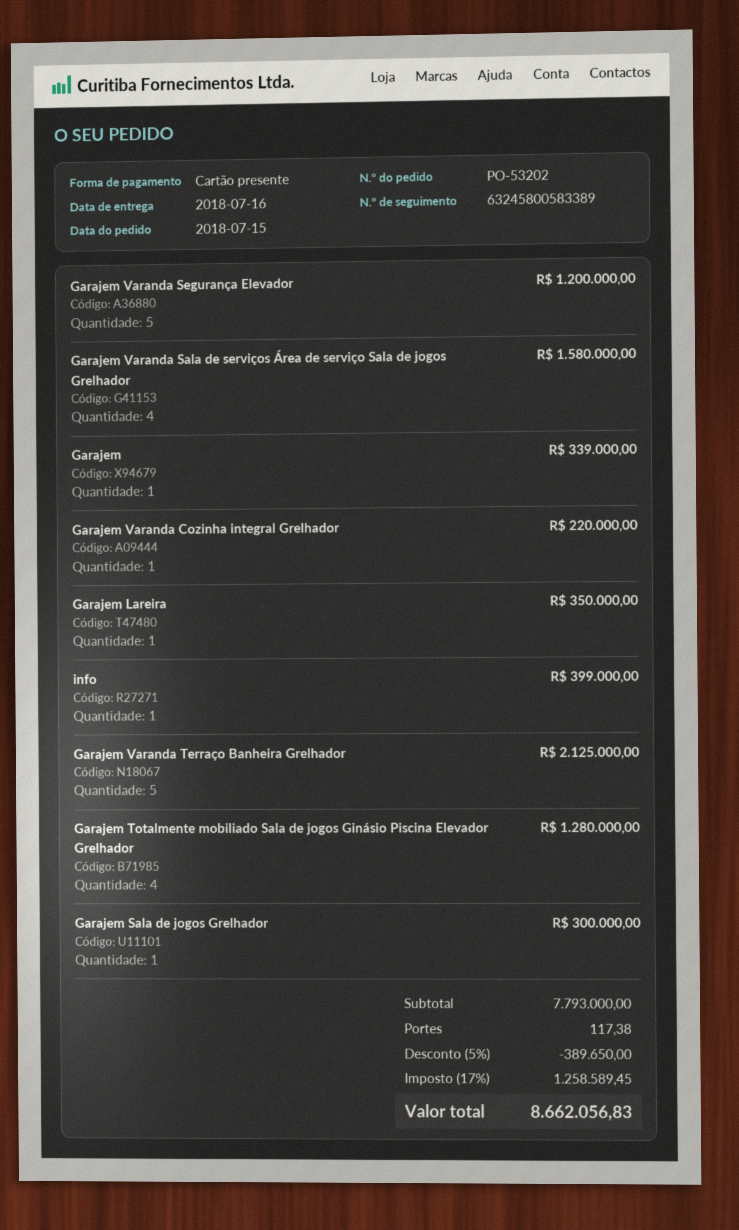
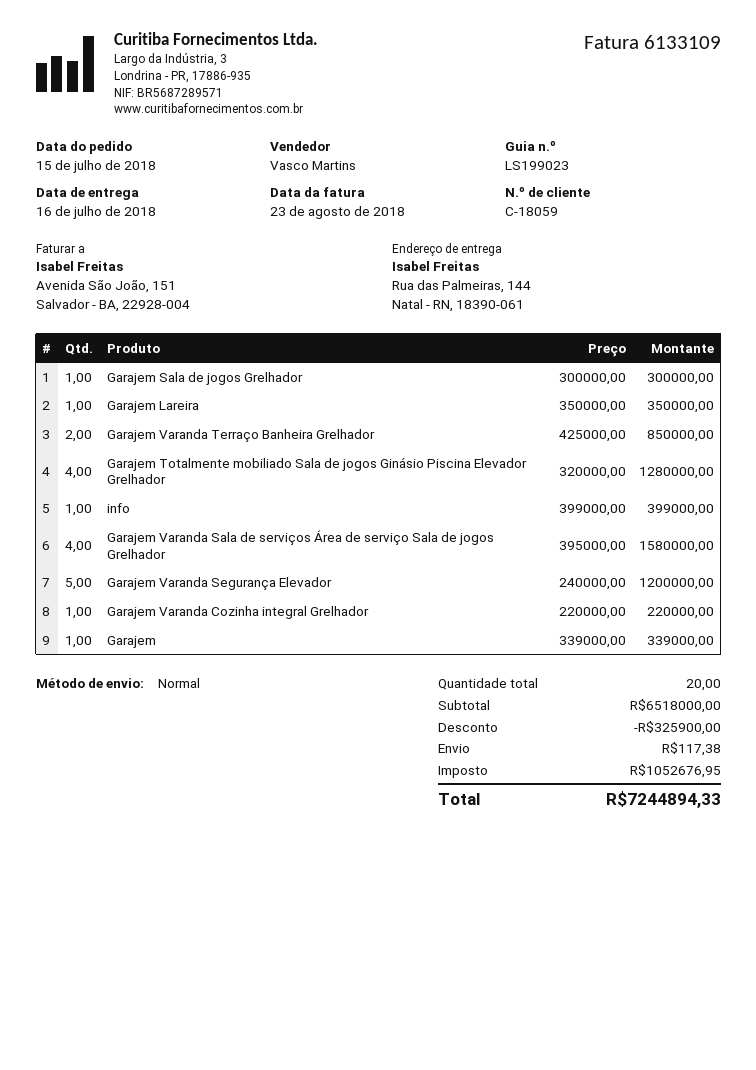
Garajem Varanda Terraço Banheira Grelhador: 5 for 2125000.00 -> 2 for 850000.00
subtotal: 7793000.00 -> 6518000.00
discount: 389650.00 -> 325900.00
tax: 1258589.45 -> 1052676.95
total: 8662056.83 -> 7244894.33

